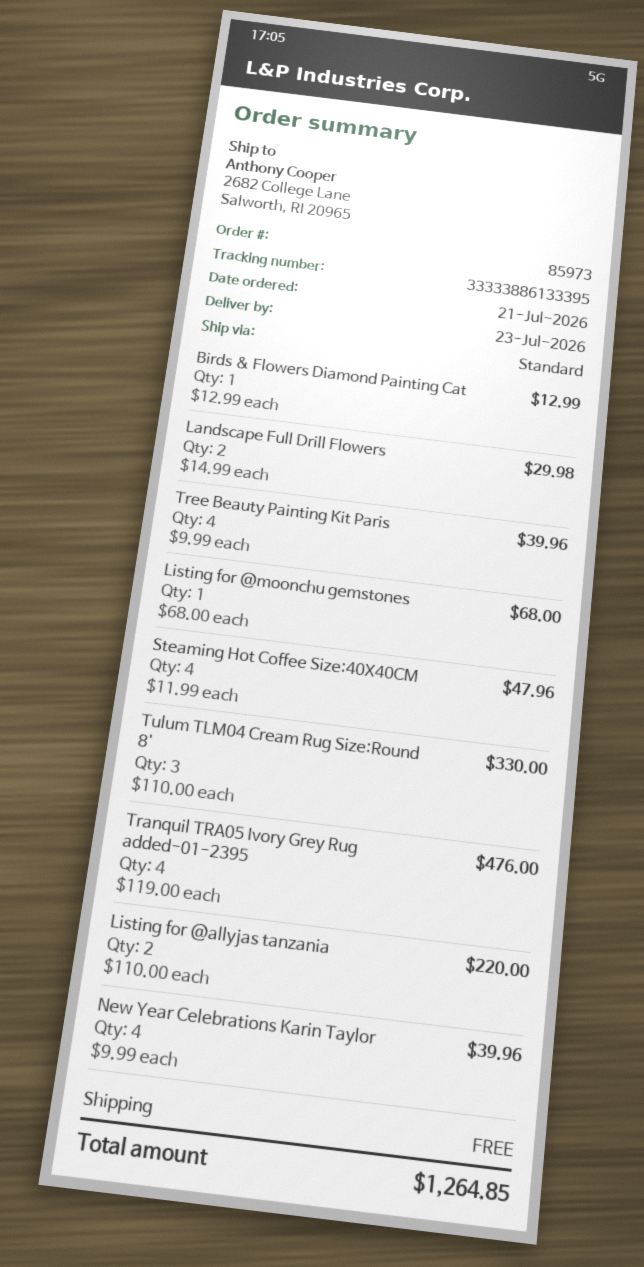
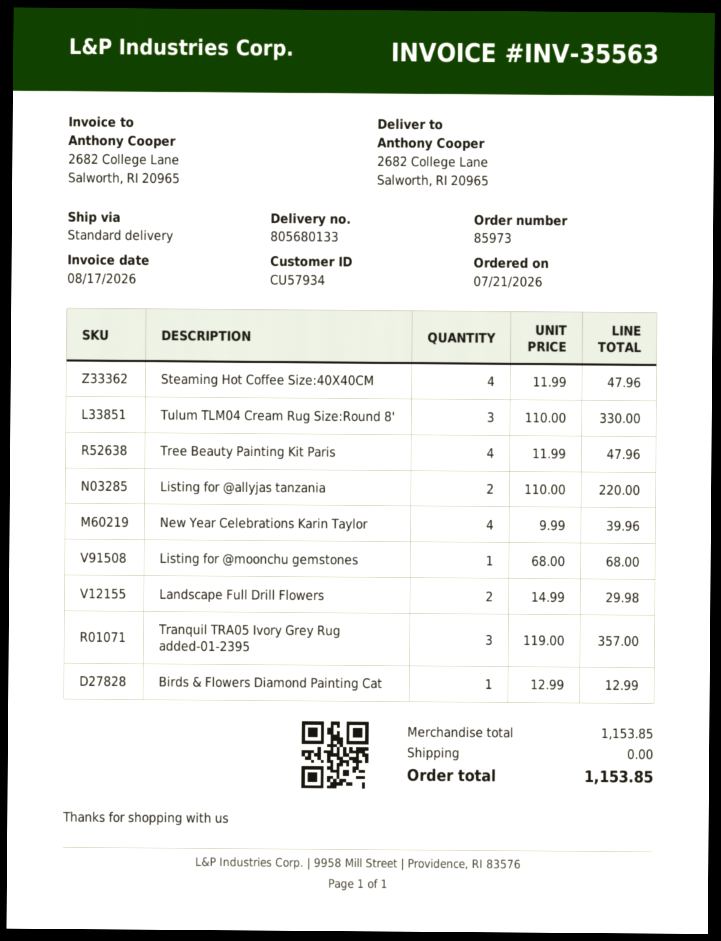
Tree Beauty Painting Kit Paris: 4 x 9.99 = 39.96 -> 4 x 11.99 = 47.96
Tranquil TRA05 Ivory Grey Rug added-01-2395: 4 x 119.00 = 476.00 -> 3 x 119.00 = 357.00
total: 1264.85 -> 1153.85

